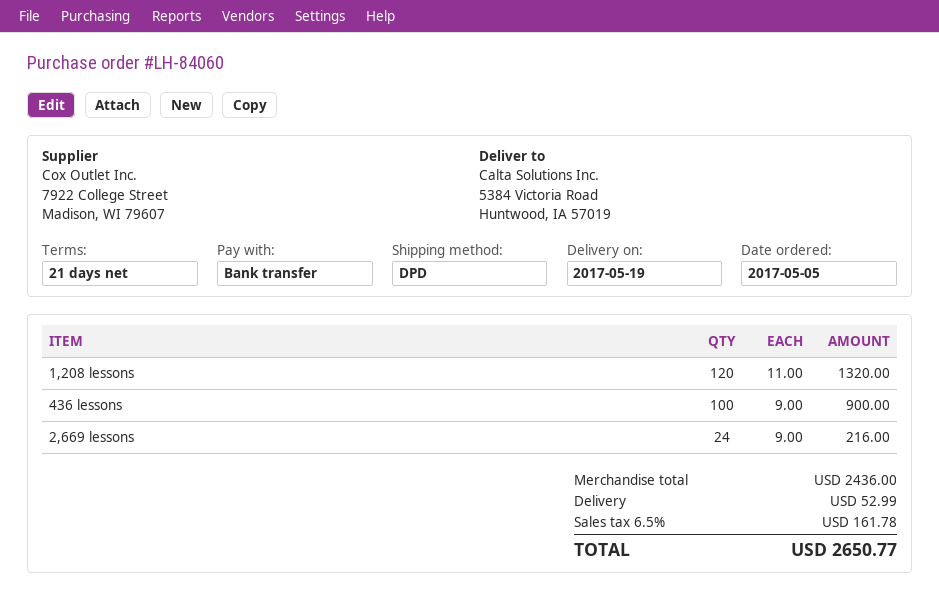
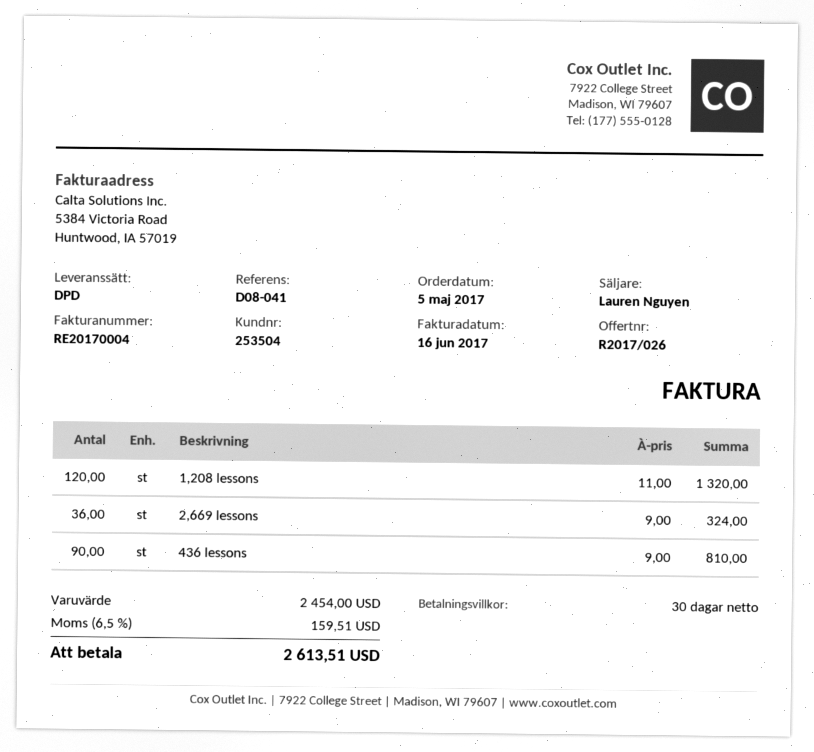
payment terms: 21 days -> 30 days
436 lessons: 100 x 9.00 = 900.00 -> 90 x 9.00 = 810.00
2,669 lessons: 24 x 9.00 = 216.00 -> 36 x 9.00 = 324.00
subtotal: 2436.00 -> 2454.00
shipping: 52.99 -> none
tax: 6.5% = 161.78 -> 6.5% = 159.51
total: 2650.77 -> 2613.51

